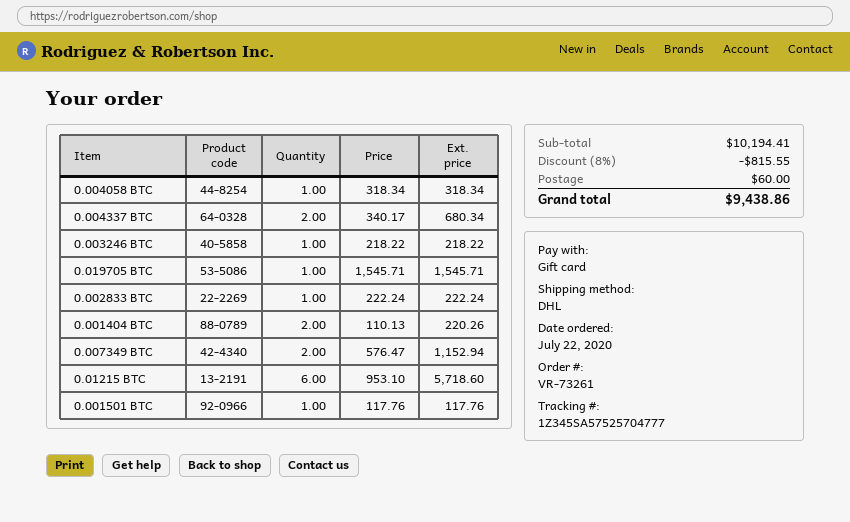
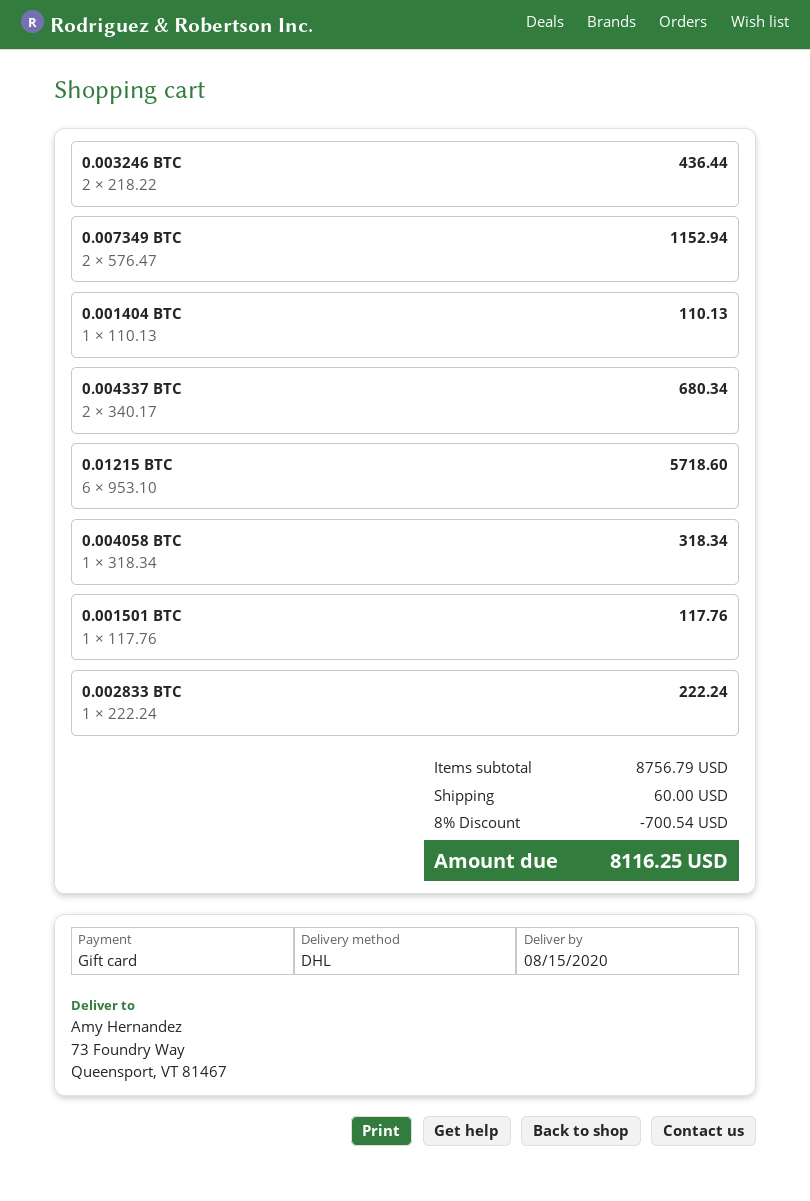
0.003246 BTC: 1 x 218.22 = 218.22 -> 2 x 218.22 = 436.44
0.019705 BTC: 1 x 1545.71 = 1545.71 -> none
0.001404 BTC: 2 x 110.13 = 220.26 -> 1 x 110.13 = 110.13
subtotal: 10194.41 -> 8756.79
discount: 8% = 815.55 -> 8% = 700.54
total: 9438.86 -> 8116.25

